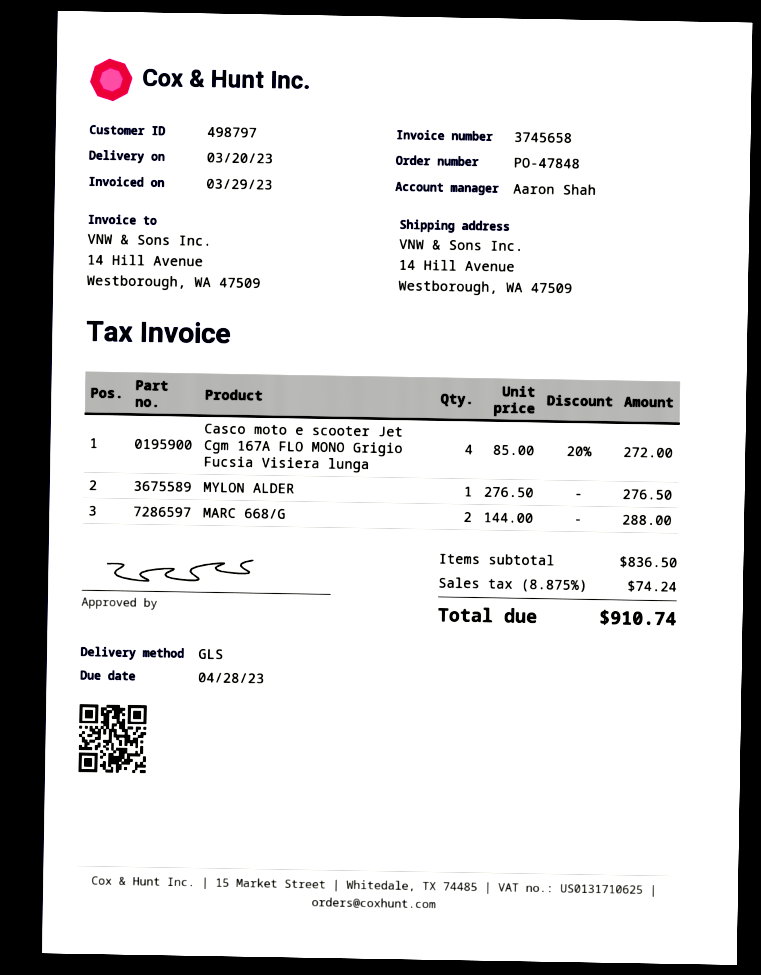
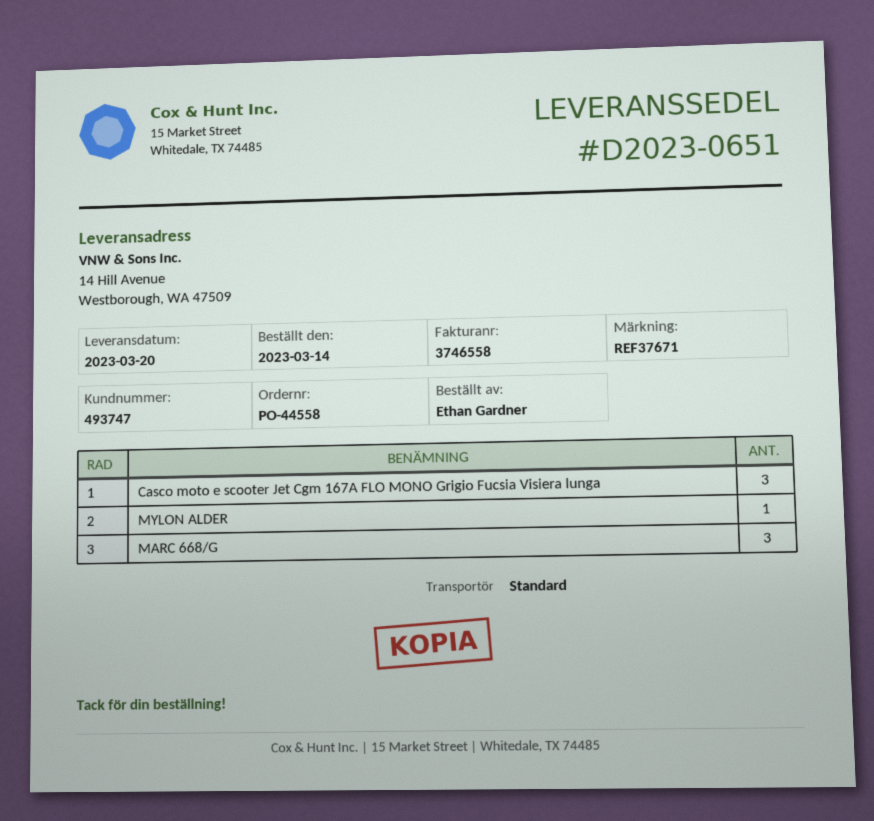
order number: PO-47848 -> PO-44558
invoice number: 3745658 -> 3746558
customer number: 498797 -> 493747
shipping method: GLS -> standard
Casco moto e scooter Jet Cgm 167A FLO MONO Grigio Fucsia Visiera lunga: 4 -> 3
MARC 668/G: 2 -> 3

